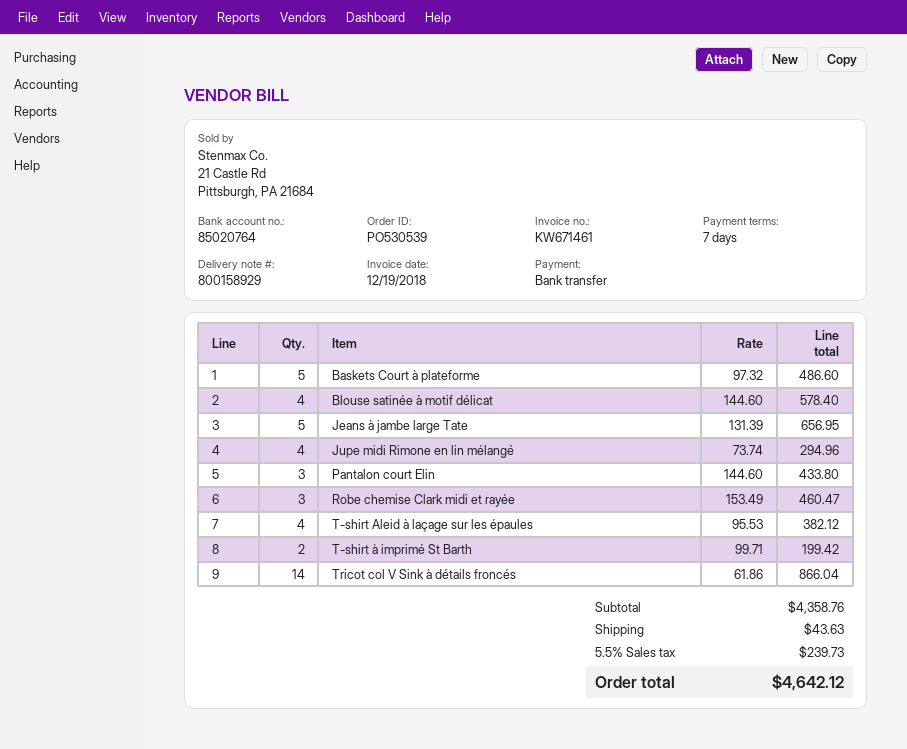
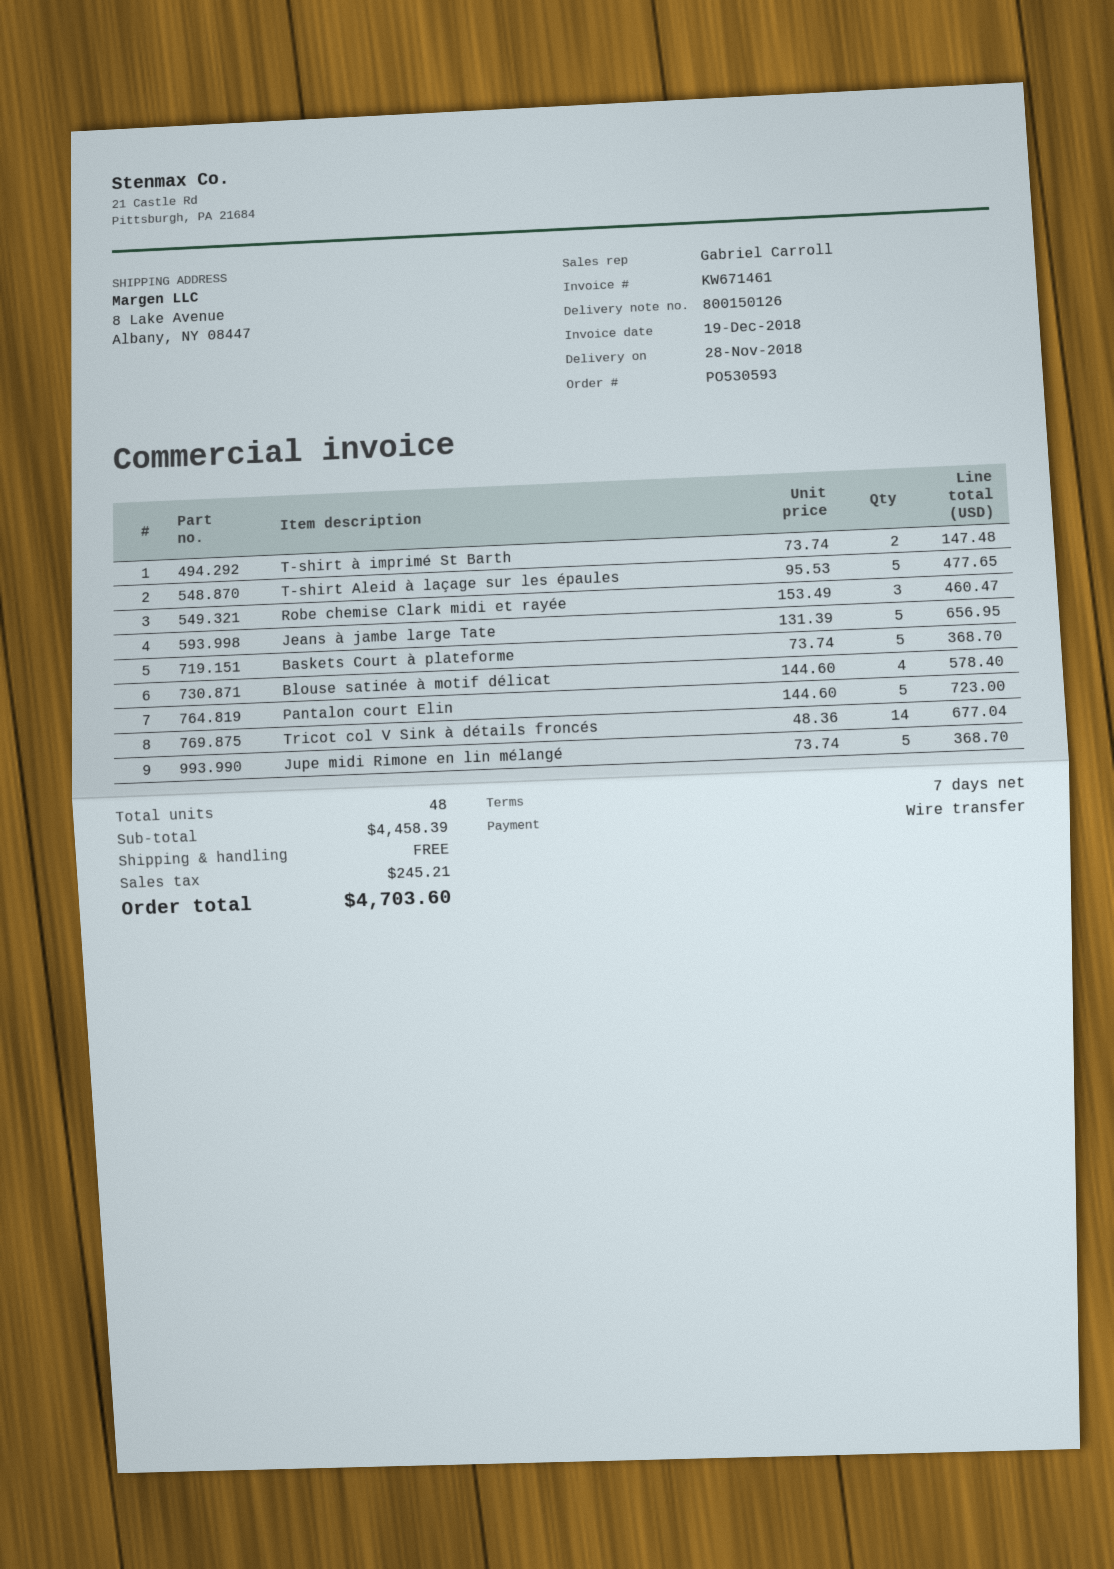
order number: PO530539 -> PO530593
delivery note number: 800158929 -> 800150126
Baskets Court à plateforme: 5 x 97.32 = 486.60 -> 5 x 73.74 = 368.70
Jupe midi Rimone en lin mélangé: 4 x 73.74 = 294.96 -> 5 x 73.74 = 368.70
Pantalon court Elin: 3 x 144.60 = 433.80 -> 5 x 144.60 = 723.00
T-shirt Aleid à laçage sur les épaules: 4 x 95.53 = 382.12 -> 5 x 95.53 = 477.65
T-shirt à imprimé St Barth: 2 x 99.71 = 199.42 -> 2 x 73.74 = 147.48
Tricot col V Sink à détails froncés: 14 x 61.86 = 866.04 -> 14 x 48.36 = 677.04
subtotal: 4358.76 -> 4458.39
shipping: 43.63 -> 0.00
tax: 239.73 -> 245.21
total: 4642.12 -> 4703.60

